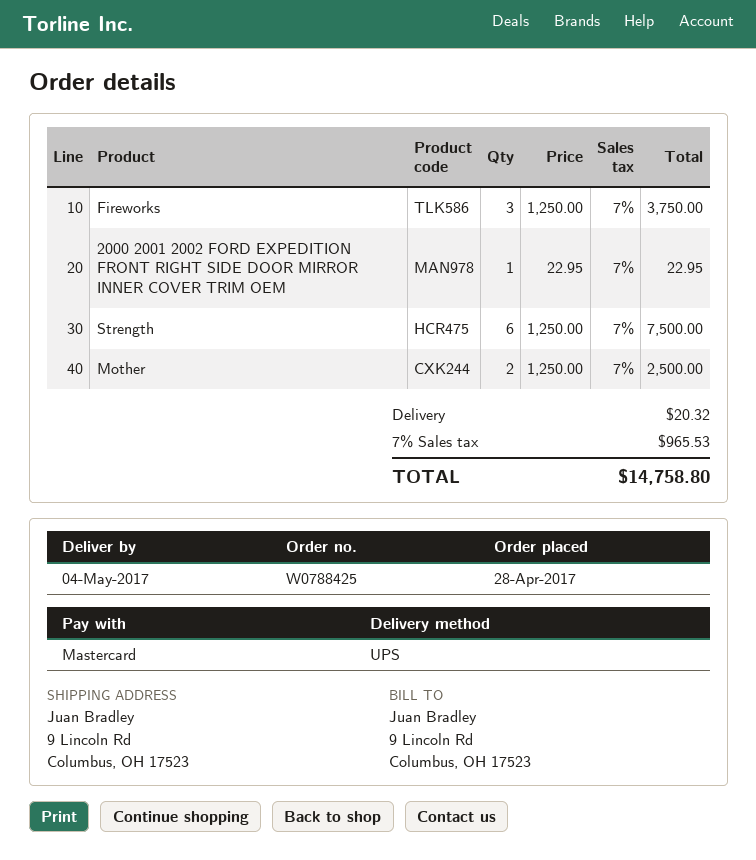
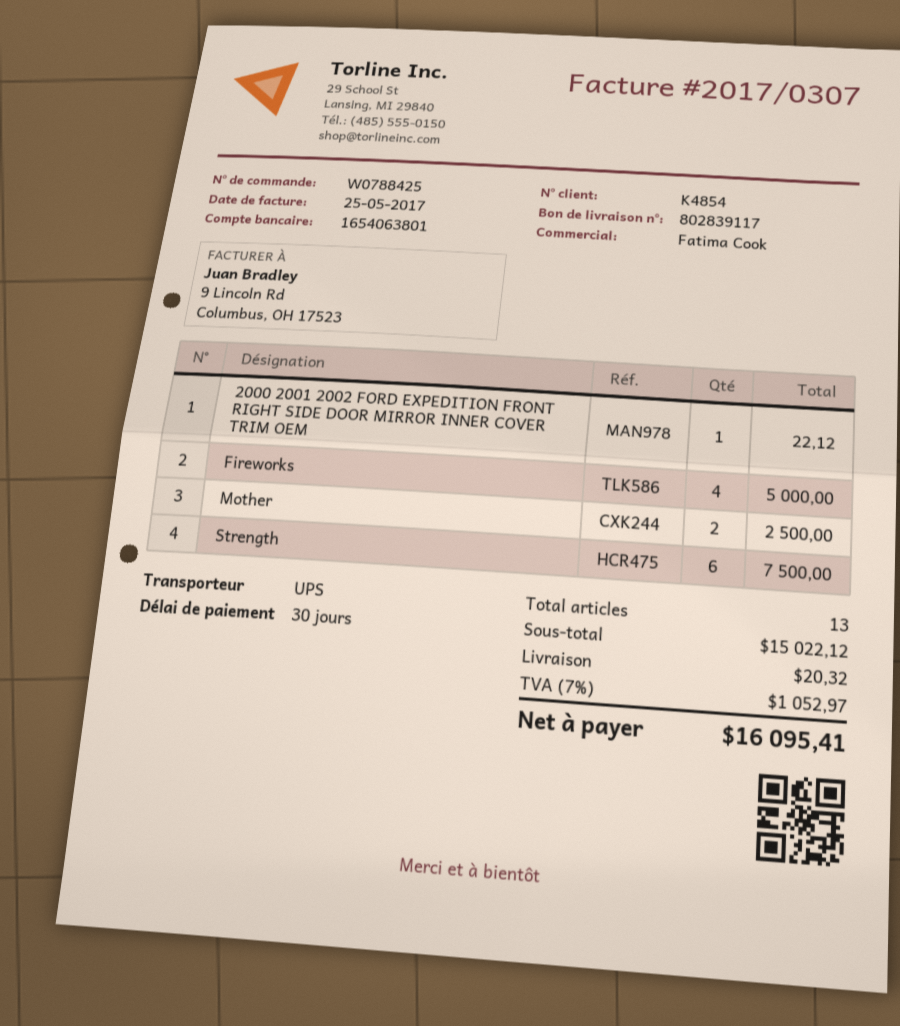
Fireworks: 3 for 3750.00 -> 4 for 5000.00
2000 2001 2002 FORD EXPEDITION FRONT RIGHT SIDE DOOR MIRROR INNER COVER TRIM OEM: 1 for 22.95 -> 1 for 22.12
tax: 7% = 965.53 -> 7% = 1052.97
total: 14758.80 -> 16095.41

